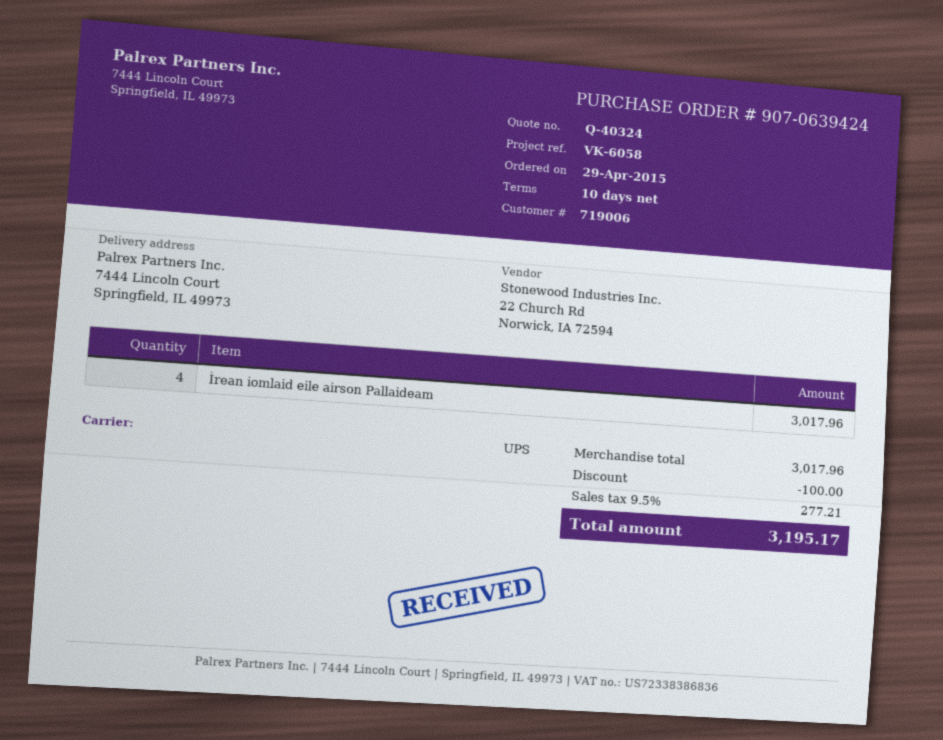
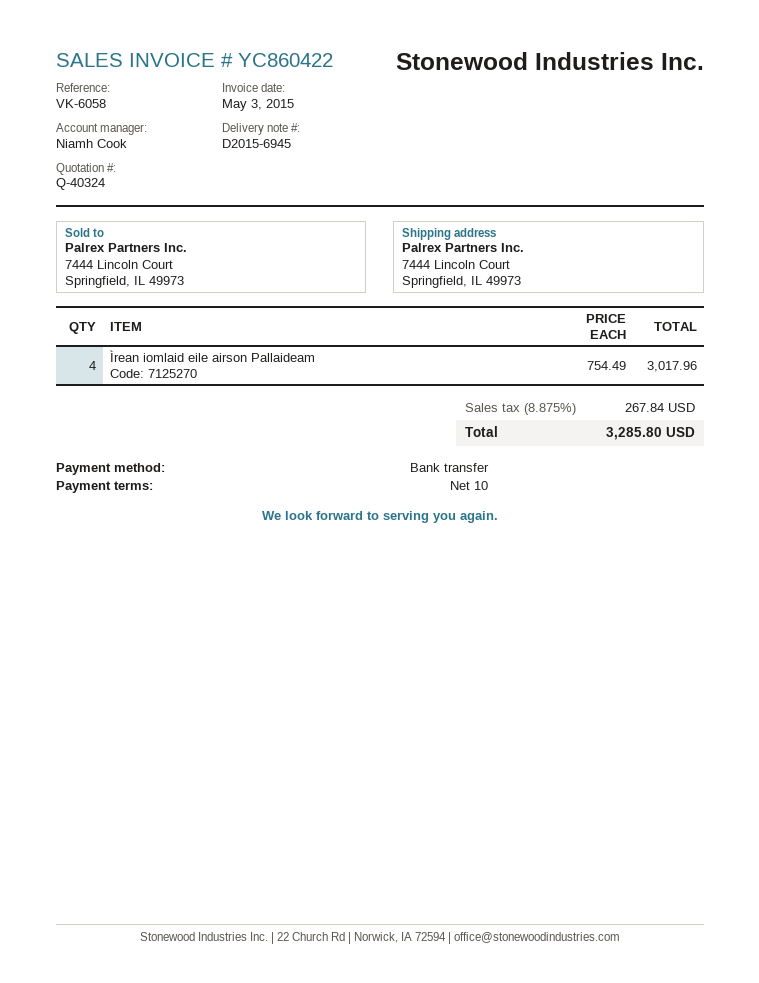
discount: 100.00 -> none
tax: 9.5% = 277.21 -> 8.875% = 267.84
total: 3195.17 -> 3285.80

